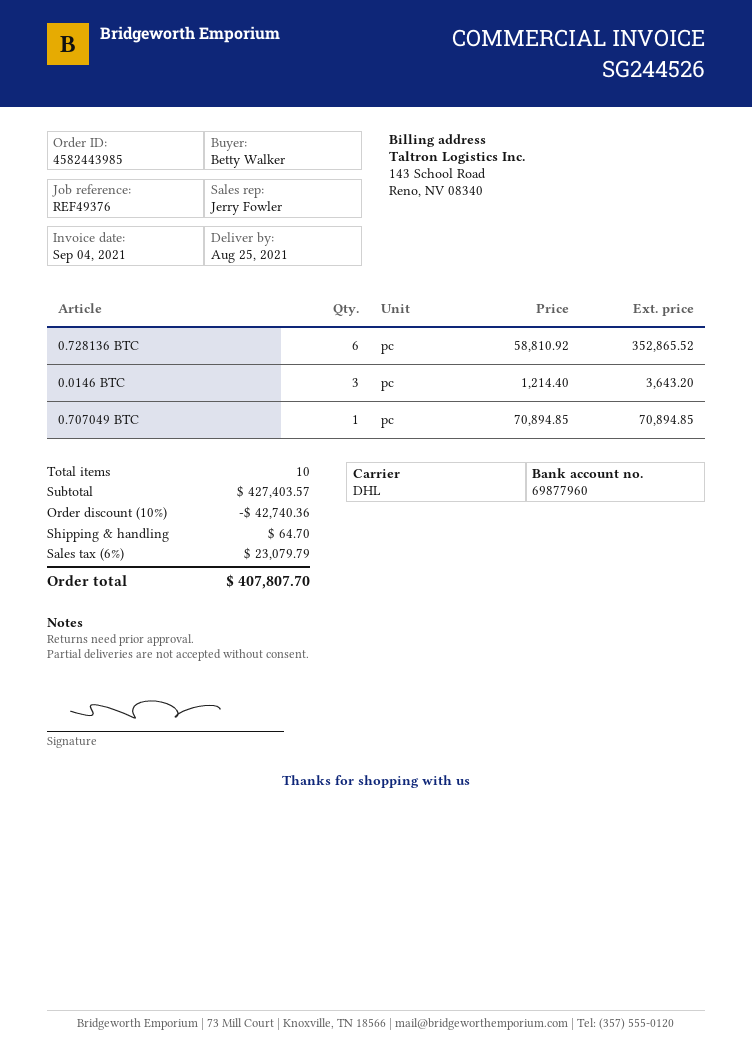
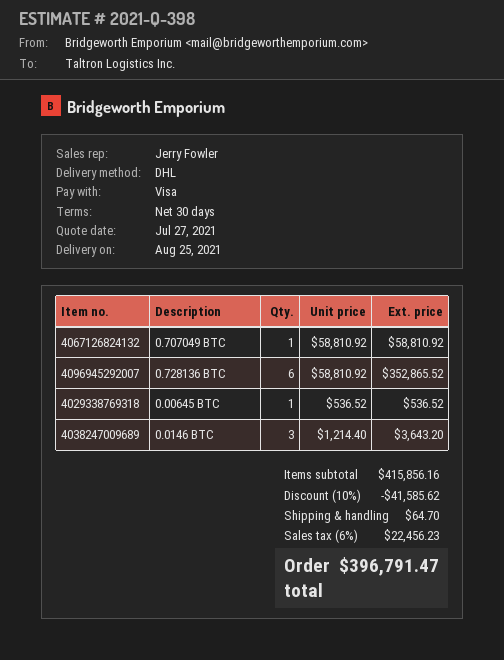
0.707049 BTC: 1 x 70894.85 = 70894.85 -> 1 x 58810.92 = 58810.92
0.00645 BTC: none -> 1 x 536.52 = 536.52
subtotal: 427403.57 -> 415856.16
discount: 10% = 42740.36 -> 10% = 41585.62
tax: 6% = 23079.79 -> 6% = 22456.23
total: 407807.70 -> 396791.47

